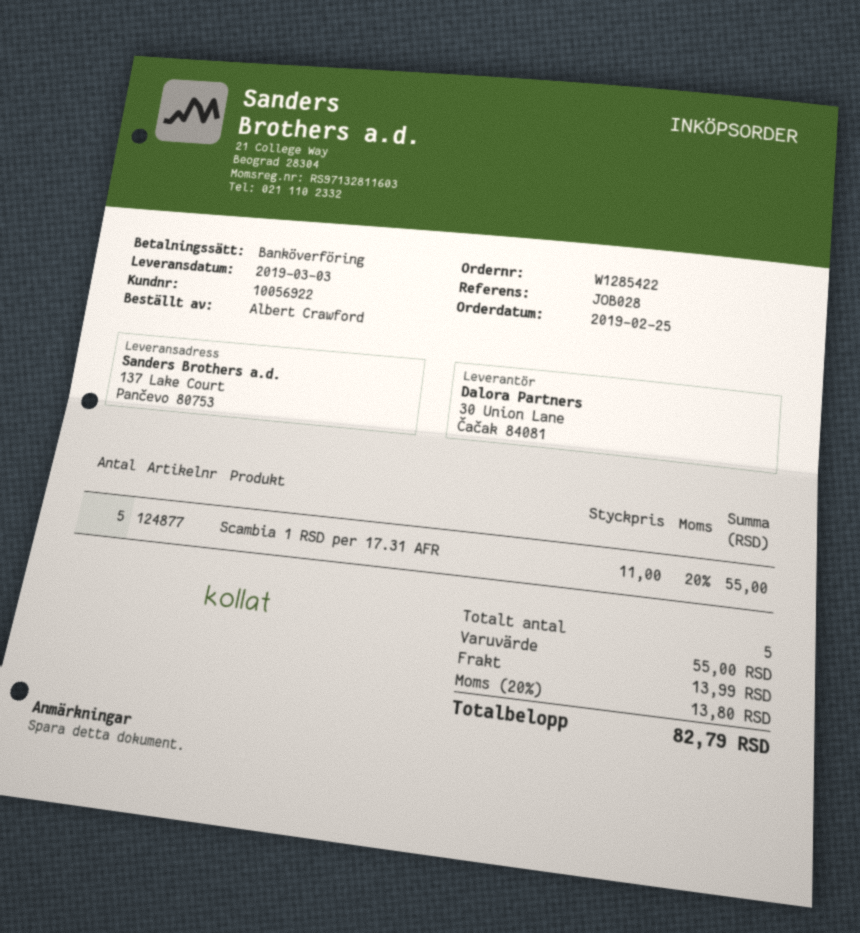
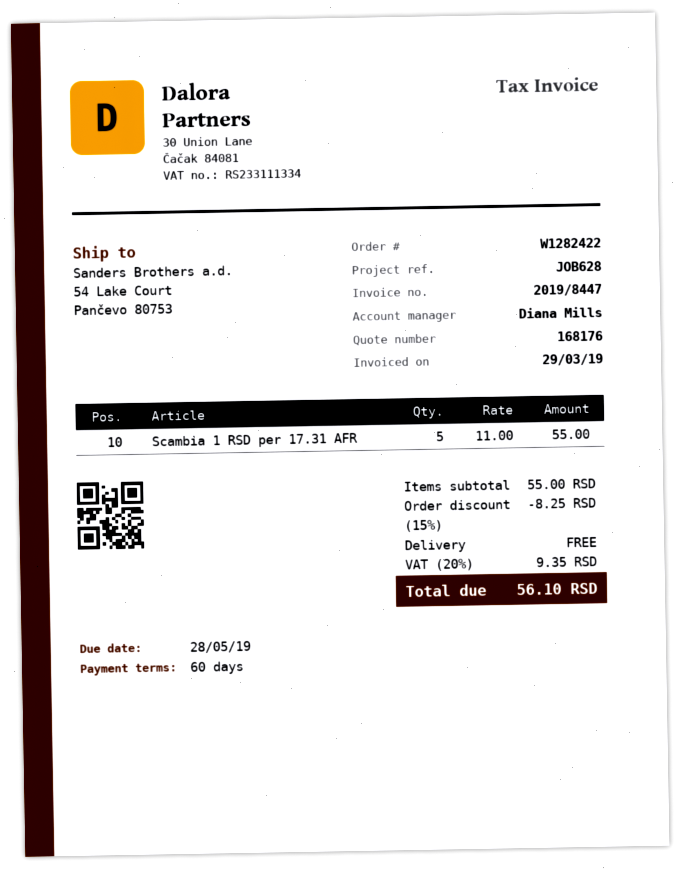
order number: W1285422 -> W1282422
reference: JOB028 -> JOB628
ship to: 137 Lake Court, Pančevo 80753 -> 54 Lake Court, Pančevo 80753
discount: none -> 15% = 8.25
shipping: 13.99 -> 0.00
tax: 20% = 13.80 -> 20% = 9.35
total: 82.79 -> 56.10

